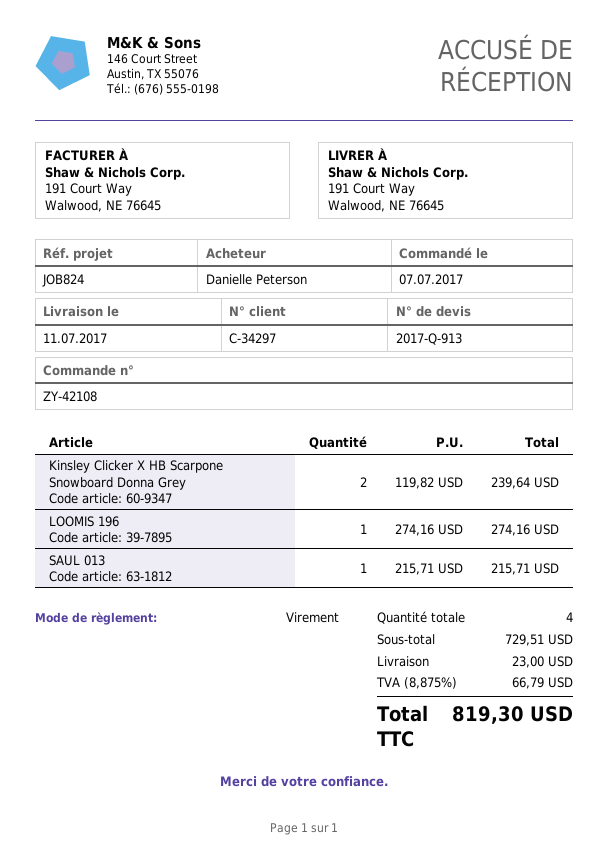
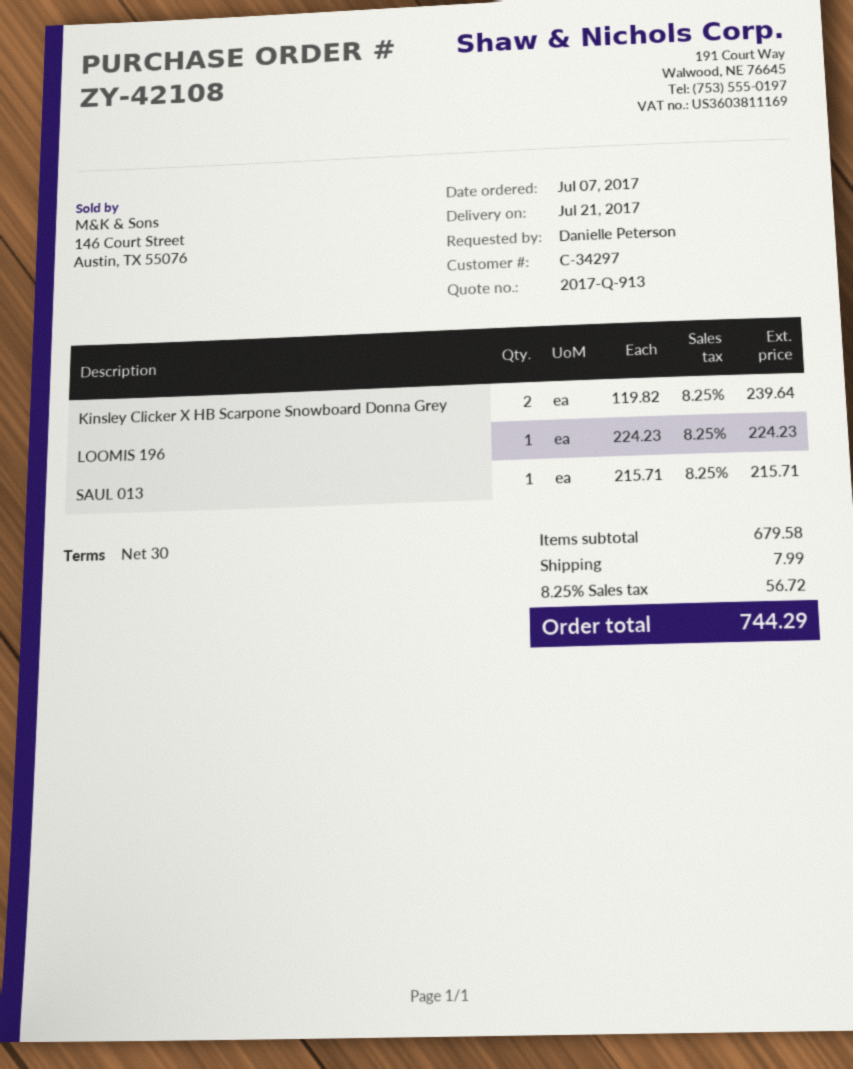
delivery date: 2017-07-11 -> 2017-07-21
LOOMIS 196: 1 x 274.16 = 274.16 -> 1 x 224.23 = 224.23
subtotal: 729.51 -> 679.58
shipping: 23.00 -> 7.99
tax: 8.875% = 66.79 -> 8.25% = 56.72
total: 819.30 -> 744.29

